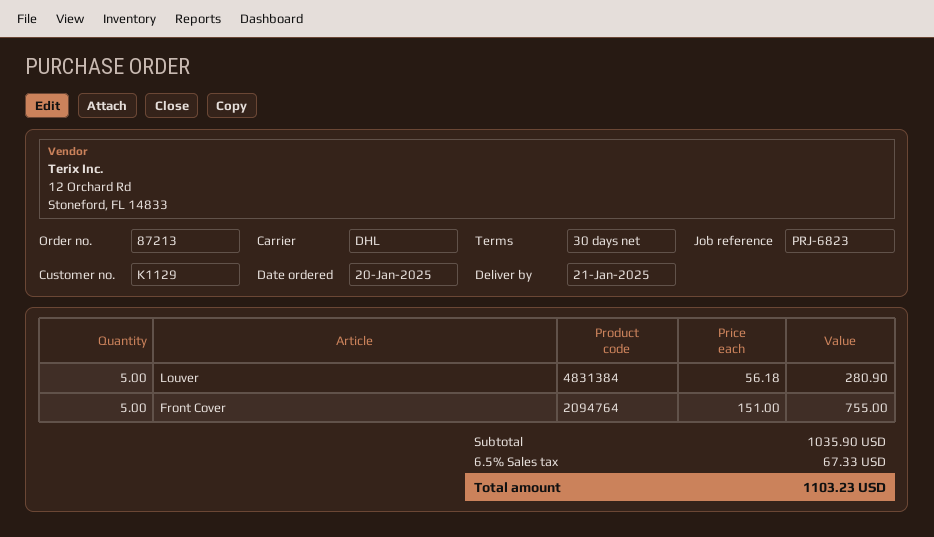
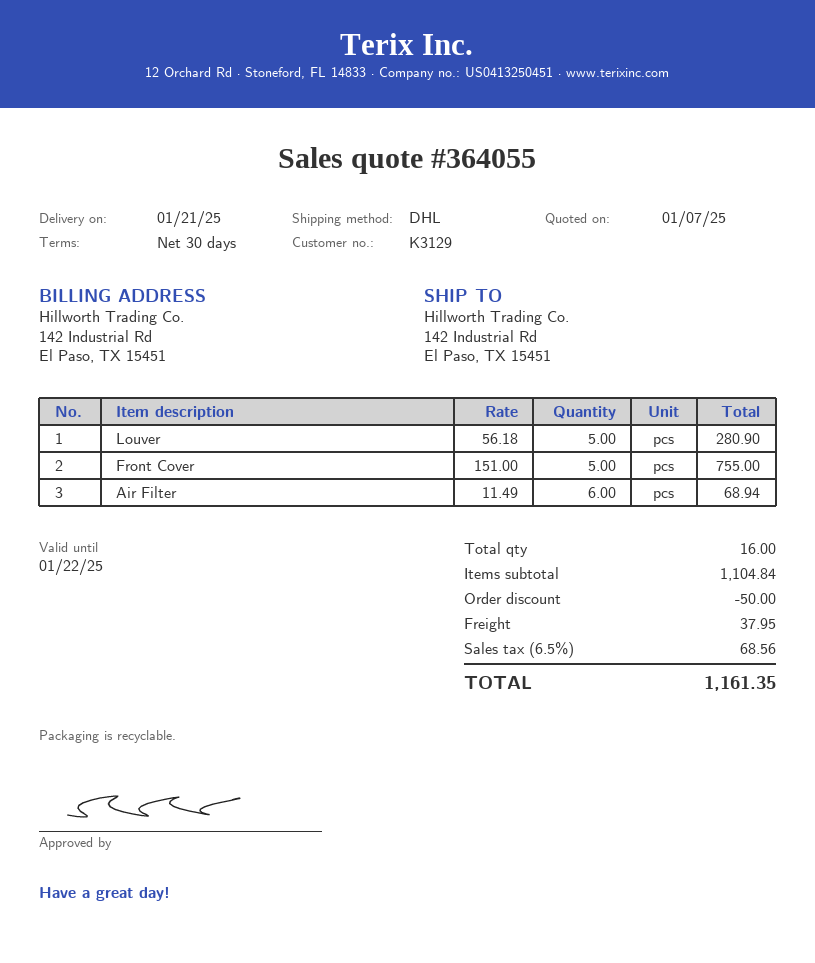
customer number: K1129 -> K3129
Air Filter: none -> 6 x 11.49 = 68.94
subtotal: 1035.90 -> 1104.84
discount: none -> 50.00
shipping: none -> 37.95
tax: 6.5% = 67.33 -> 6.5% = 68.56
total: 1103.23 -> 1161.35

